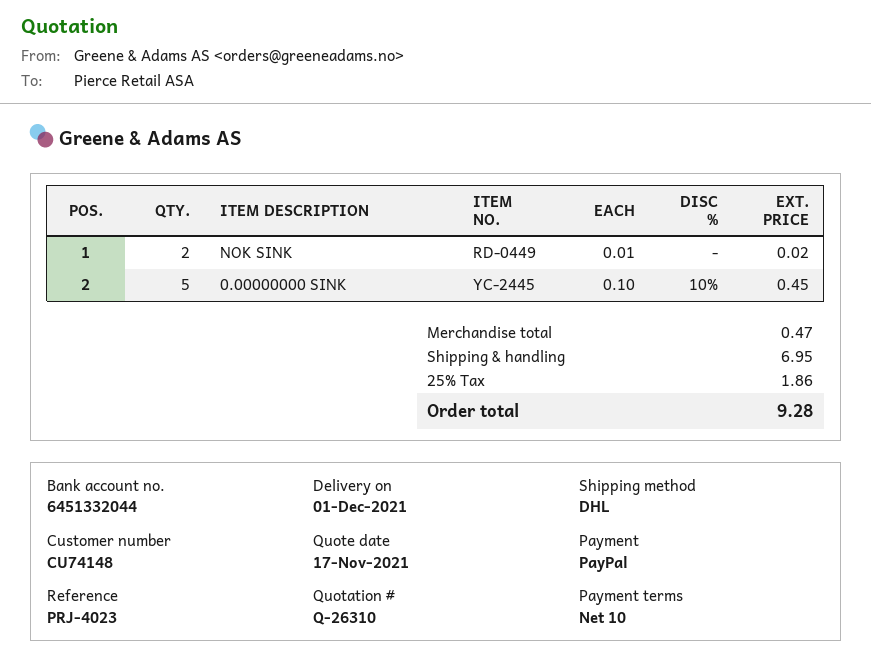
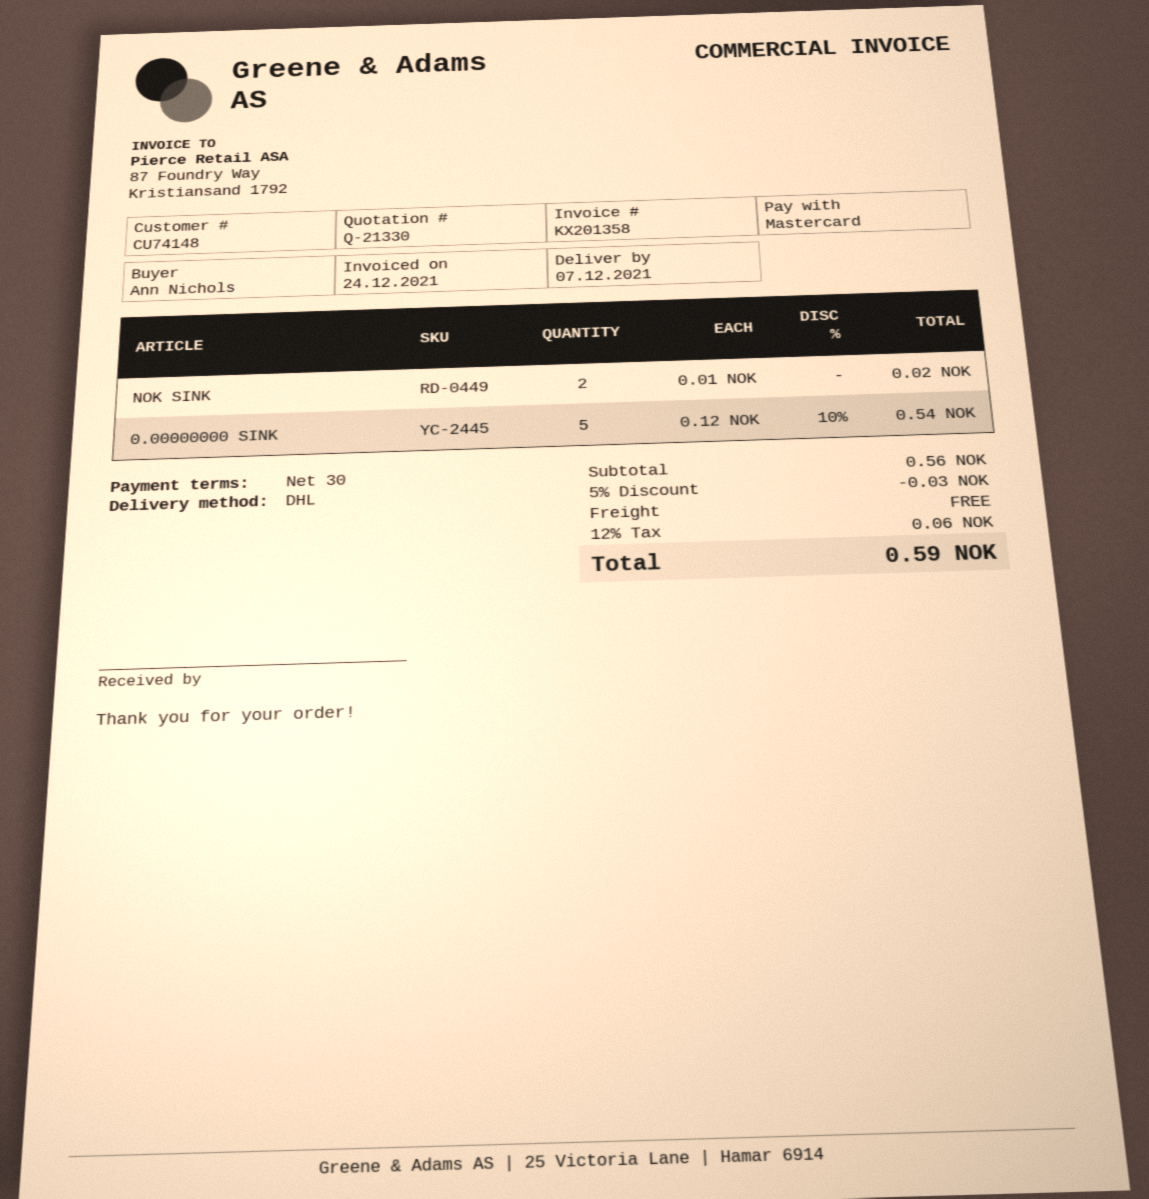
quote number: Q-26310 -> Q-21330
delivery date: 2021-12-01 -> 2021-12-07
payment terms: 10 days -> 30 days
payment method: PayPal -> Mastercard
0.00000000 SINK: 5 x 0.10 - 10% = 0.45 -> 5 x 0.12 - 10% = 0.54
subtotal: 0.47 -> 0.56
discount: none -> 5% = 0.03
shipping: 6.95 -> 0.00
tax: 25% = 1.86 -> 12% = 0.06
total: 9.28 -> 0.59

